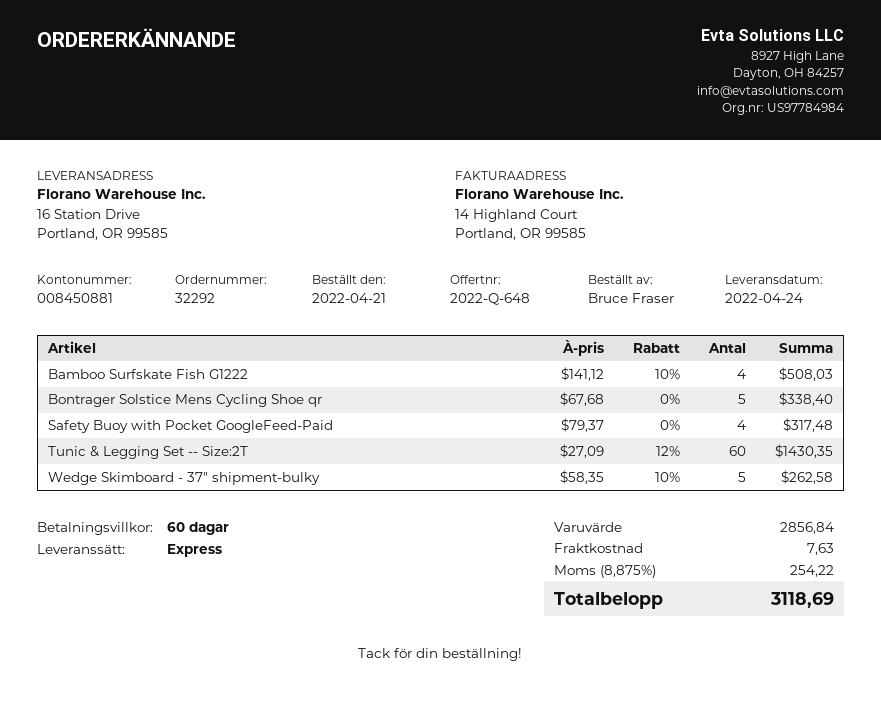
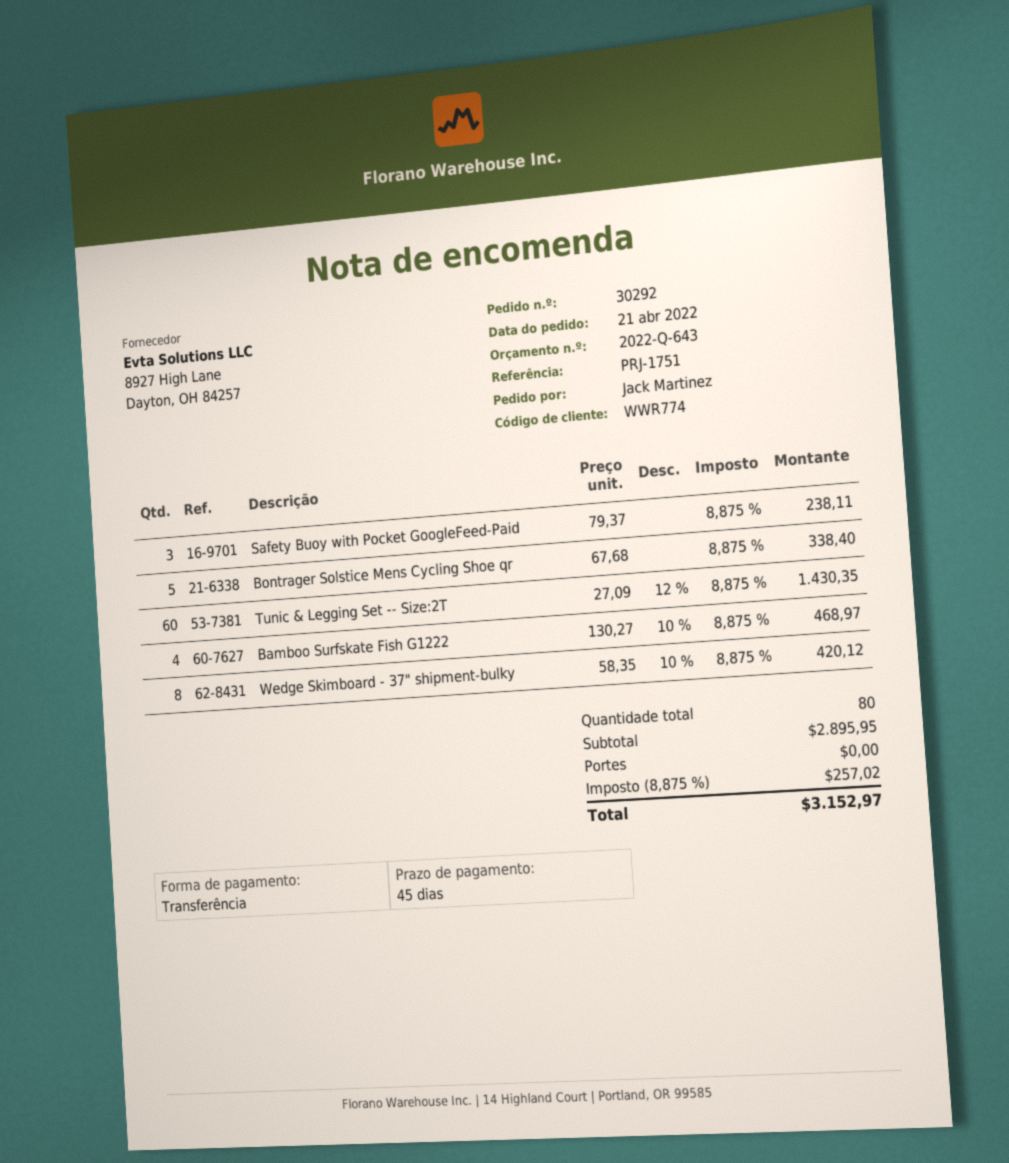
quote number: 2022-Q-648 -> 2022-Q-643
order number: 32292 -> 30292
payment terms: 60 days -> 45 days
ordered by: Bruce Fraser -> Jack Martinez
Bamboo Surfskate Fish G1222: 4 x 141.12 - 10% = 508.03 -> 4 x 130.27 - 10% = 468.97
Safety Buoy with Pocket GoogleFeed-Paid: 4 x 79.37 = 317.48 -> 3 x 79.37 = 238.11
Wedge Skimboard - 37" shipment-bulky: 5 x 58.35 - 10% = 262.58 -> 8 x 58.35 - 10% = 420.12
subtotal: 2856.84 -> 2895.95
shipping: 7.63 -> 0.00
tax: 8.875% = 254.22 -> 8.875% = 257.02
total: 3118.69 -> 3152.97

